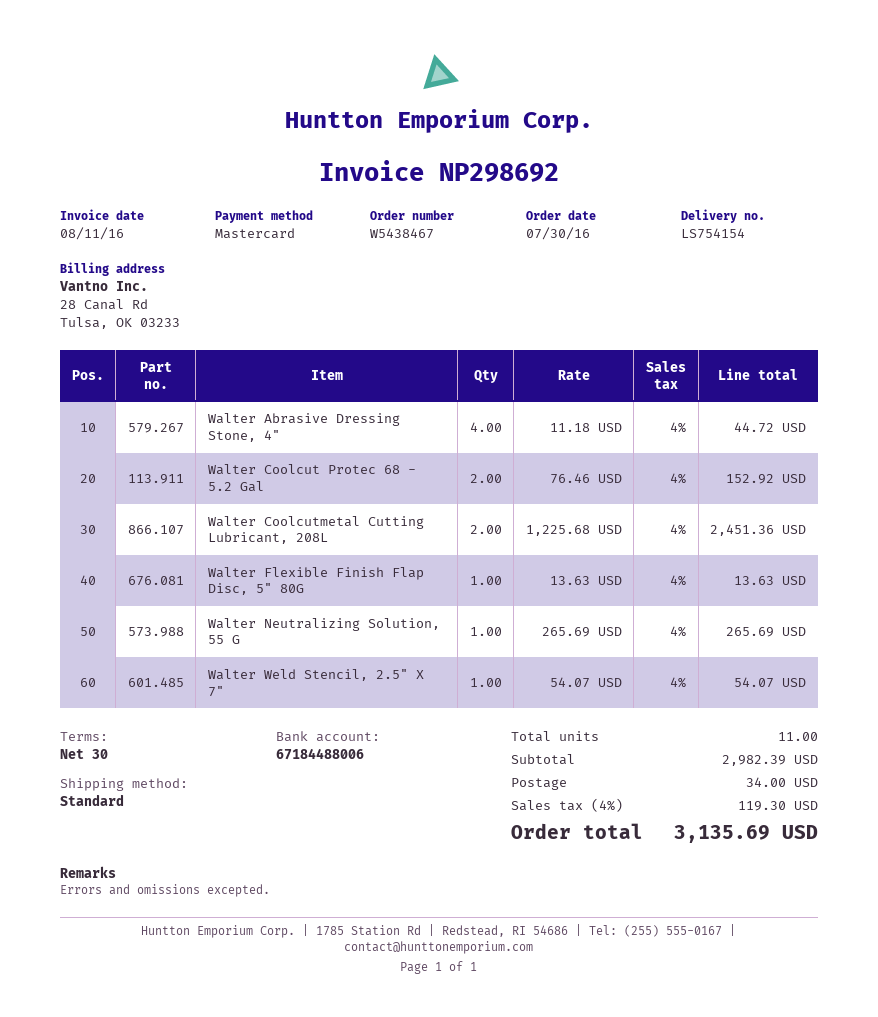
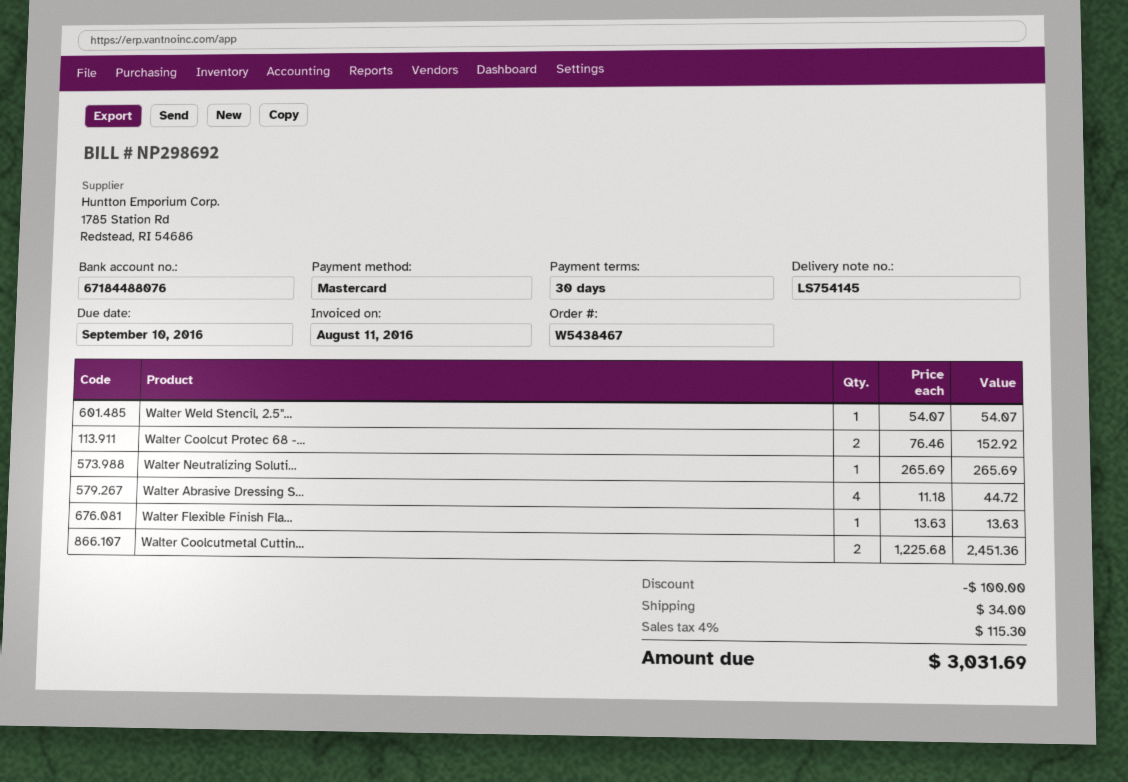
delivery note number: LS754154 -> LS754145
bank account: 67184488006 -> 67184488076
discount: none -> 100.00
tax: 4% = 119.30 -> 4% = 115.30
total: 3135.69 -> 3031.69

